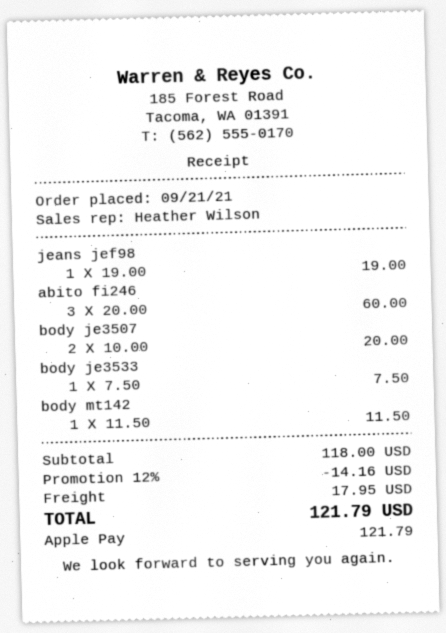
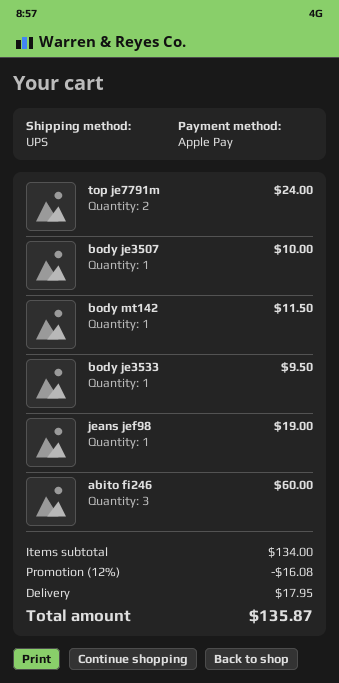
body je3507: 2 for 20.00 -> 1 for 10.00
body je3533: 1 for 7.50 -> 1 for 9.50
top je7791m: none -> 2 for 24.00
subtotal: 118.00 -> 134.00
discount: 12% = 14.16 -> 12% = 16.08
total: 121.79 -> 135.87

